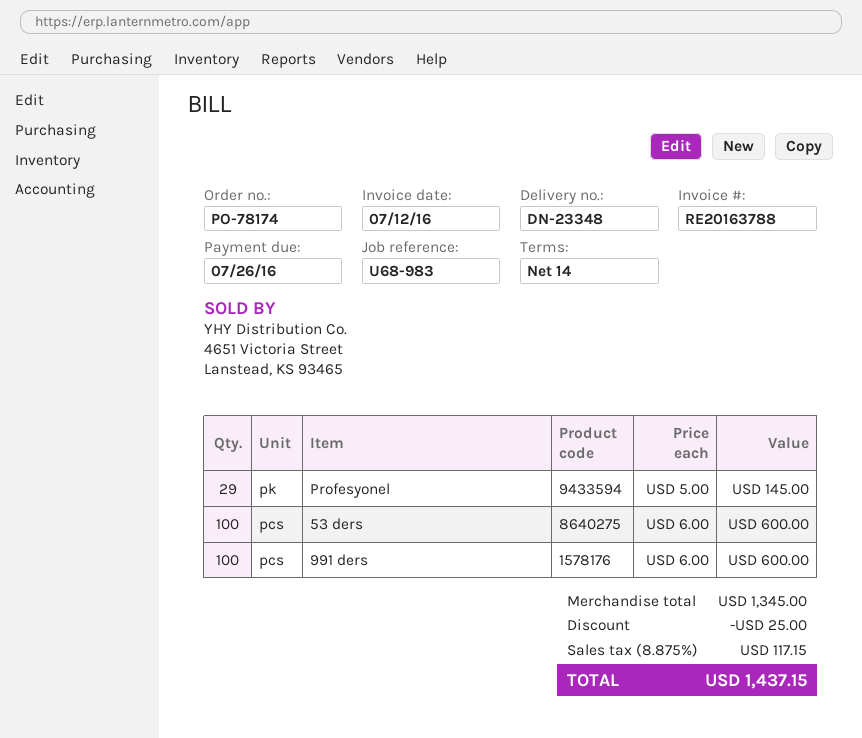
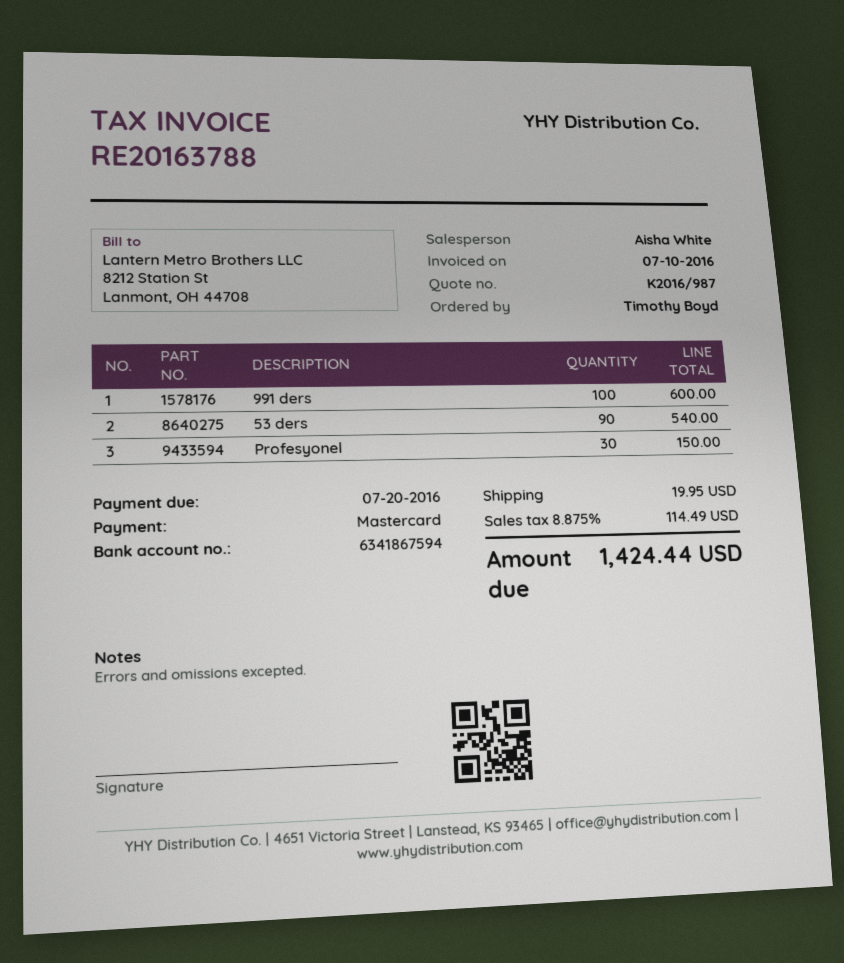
invoice date: 2016-07-12 -> 2016-07-10
due date: 2016-07-26 -> 2016-07-20
Profesyonel: 29 for 145.00 -> 30 for 150.00
53 ders: 100 for 600.00 -> 90 for 540.00
discount: 25.00 -> none
shipping: none -> 19.95
tax: 8.875% = 117.15 -> 8.875% = 114.49
total: 1437.15 -> 1424.44

